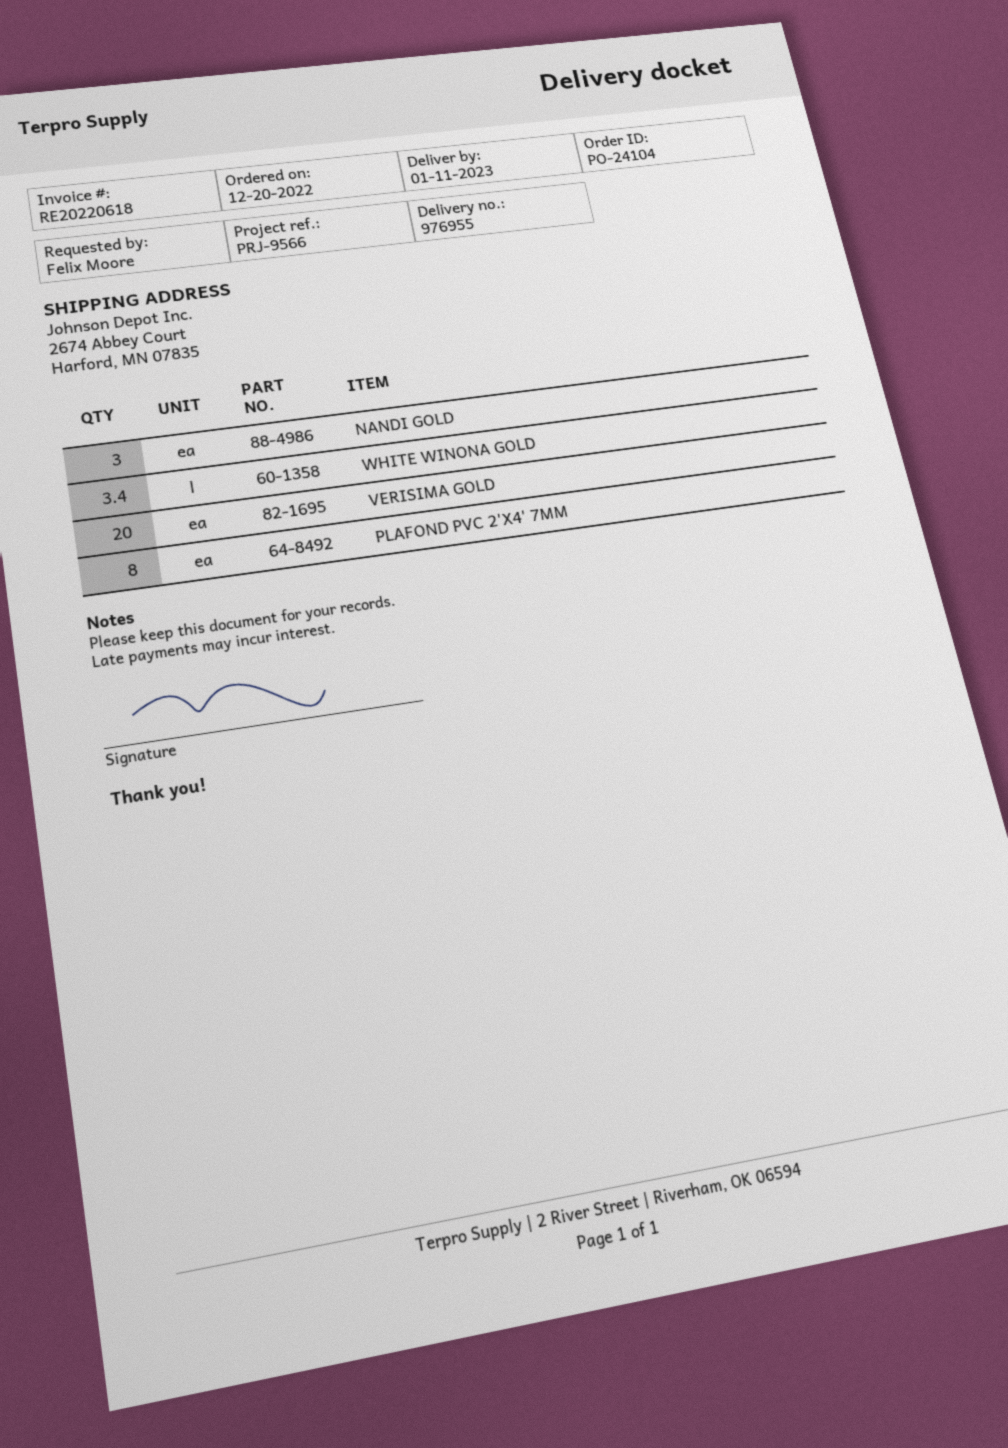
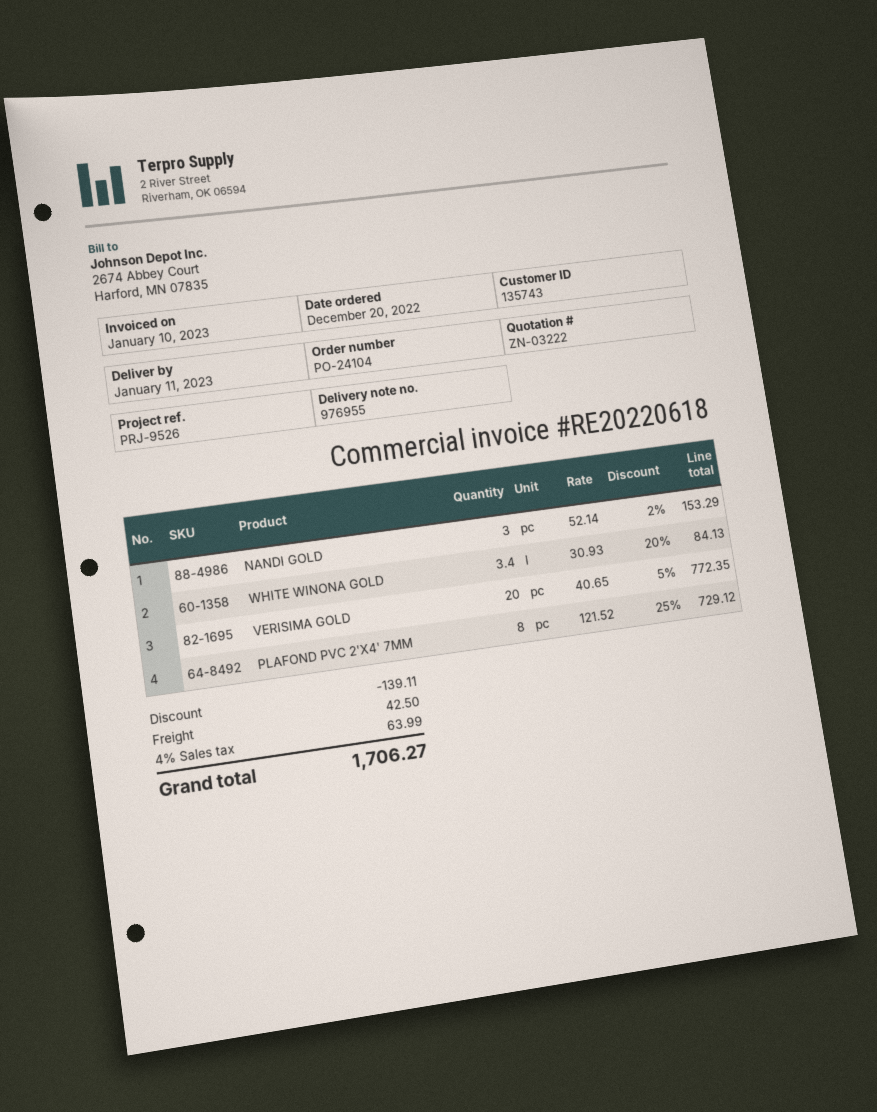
reference: PRJ-9566 -> PRJ-9526

